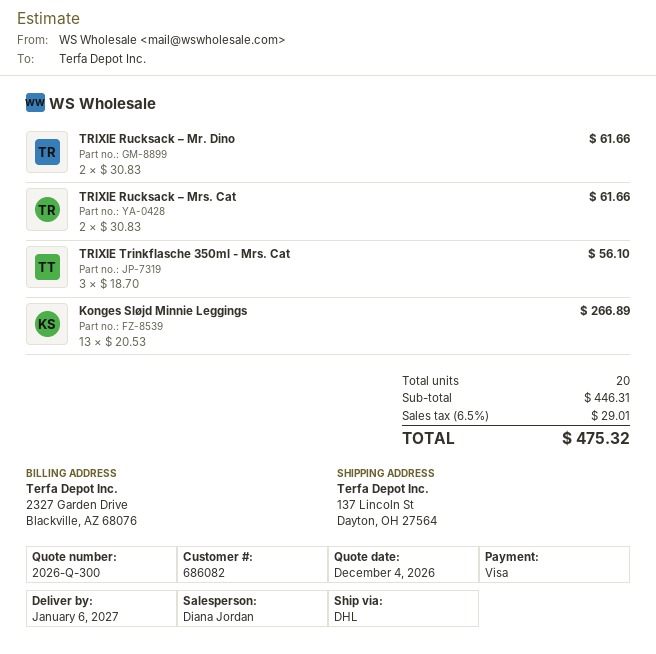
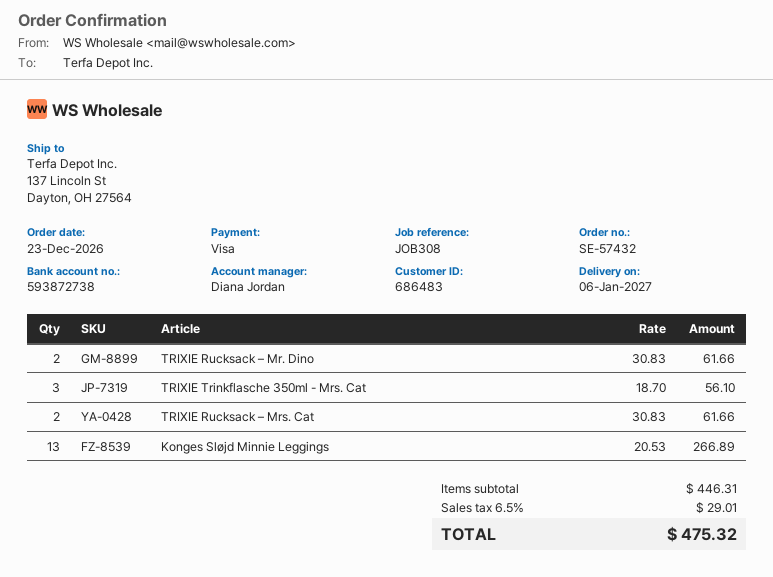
customer number: 686082 -> 686483

